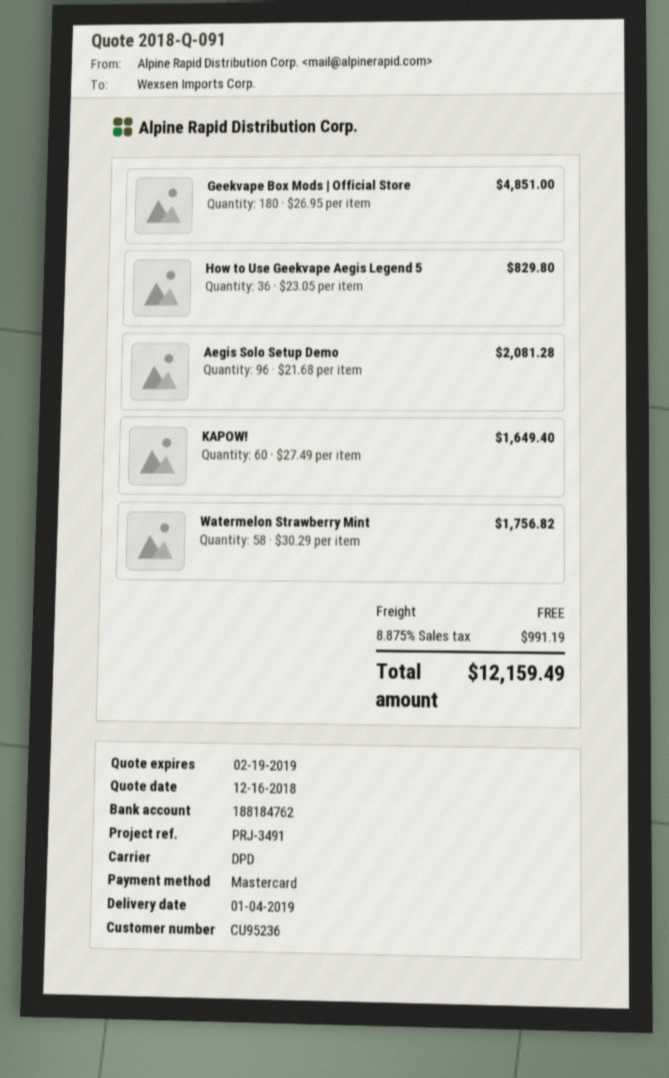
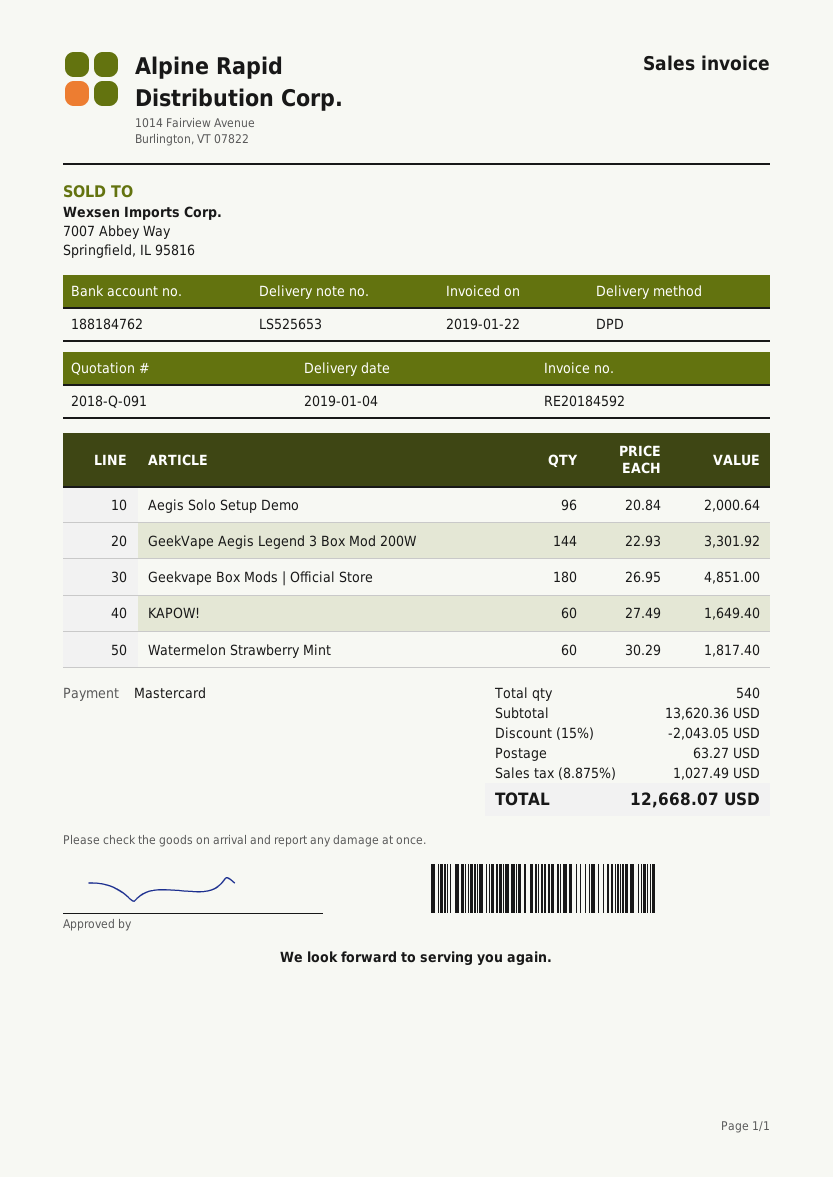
How to Use Geekvape Aegis Legend 5: 36 x 23.05 = 829.80 -> none
Aegis Solo Setup Demo: 96 x 21.68 = 2081.28 -> 96 x 20.84 = 2000.64
Watermelon Strawberry Mint: 58 x 30.29 = 1756.82 -> 60 x 30.29 = 1817.40
GeekVape Aegis Legend 3 Box Mod 200W: none -> 144 x 22.93 = 3301.92
discount: none -> 15% = 2043.05
shipping: 0.00 -> 63.27
tax: 8.875% = 991.19 -> 8.875% = 1027.49
total: 12159.49 -> 12668.07

